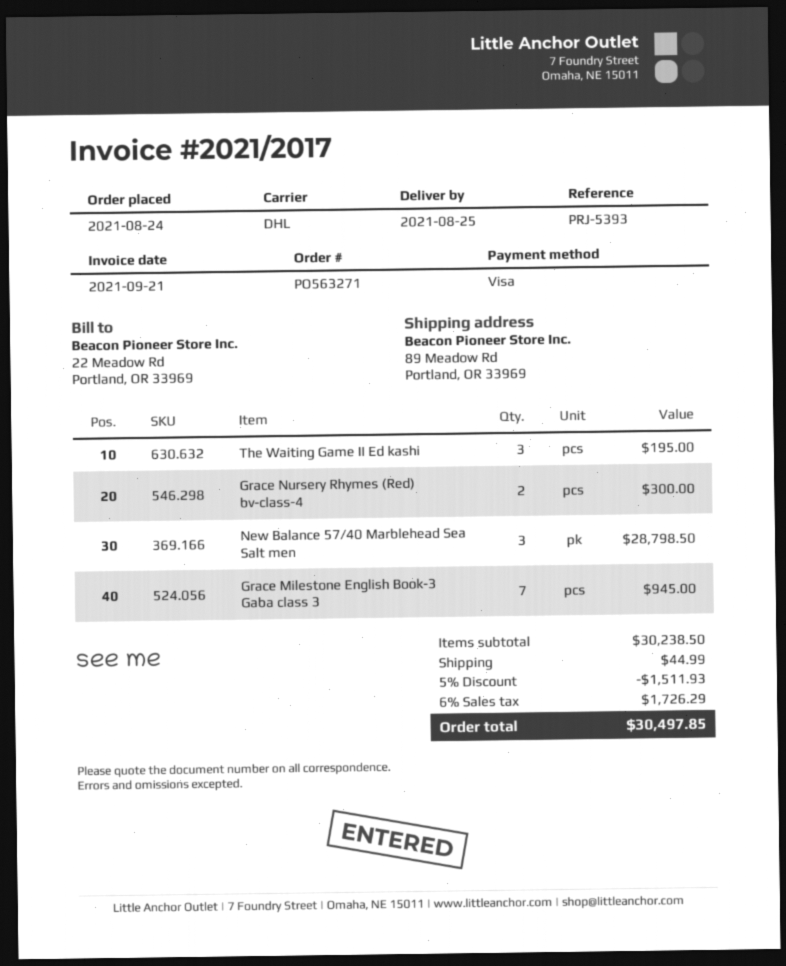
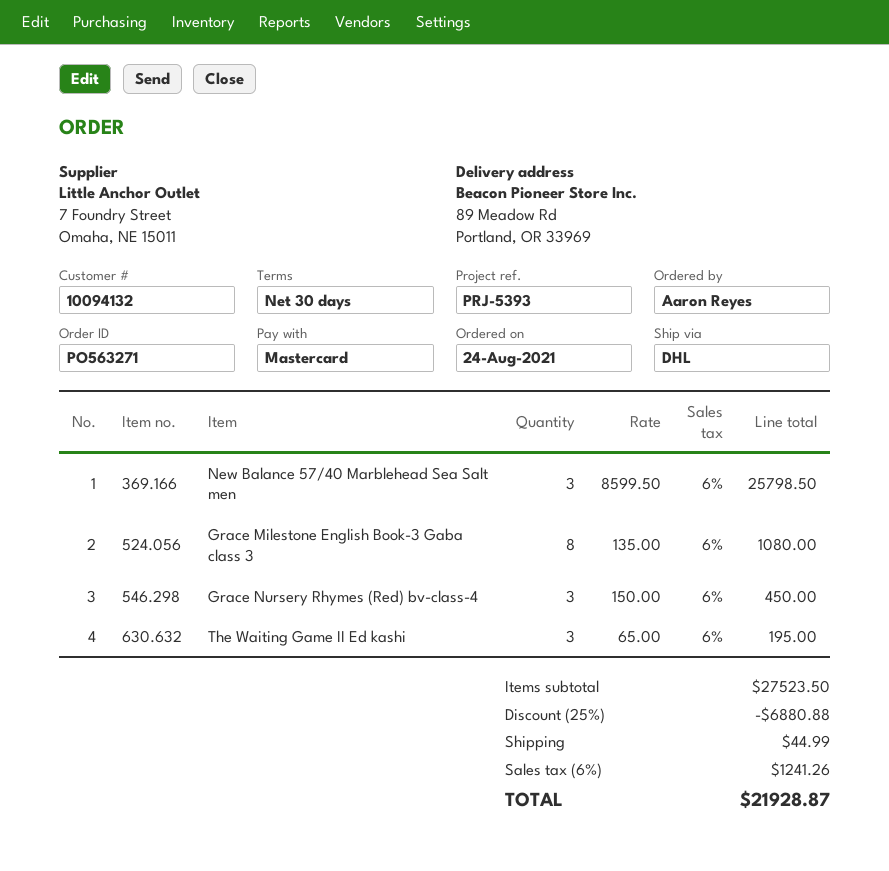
payment method: Visa -> Mastercard
Grace Nursery Rhymes (Red) bv-class-4: 2 for 300.00 -> 3 for 450.00
New Balance 57/40 Marblehead Sea Salt men: 3 for 28798.50 -> 3 for 25798.50
Grace Milestone English Book-3 Gaba class 3: 7 for 945.00 -> 8 for 1080.00
subtotal: 30238.50 -> 27523.50
discount: 5% = 1511.93 -> 25% = 6880.88
tax: 6% = 1726.29 -> 6% = 1241.26
total: 30497.85 -> 21928.87

